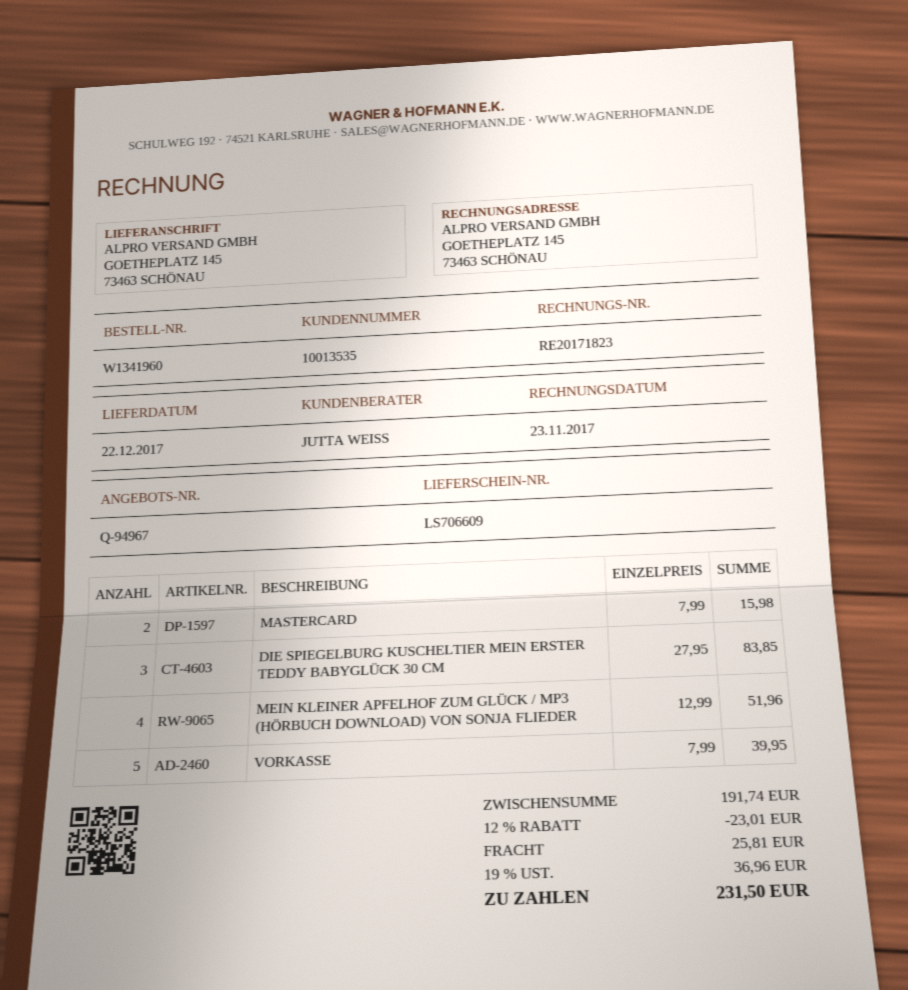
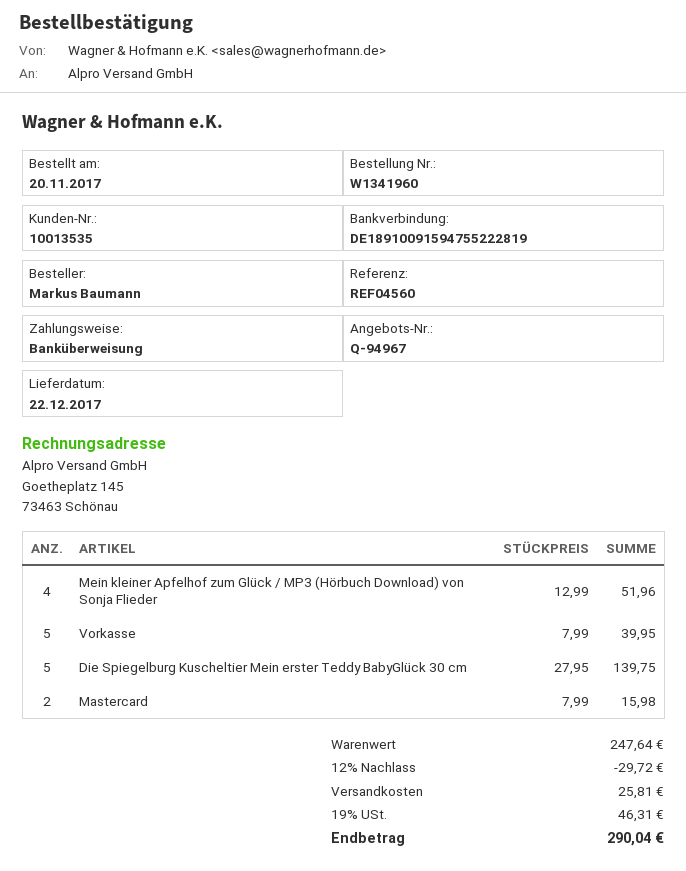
DIE SPIEGELBURG KUSCHELTIER MEIN ERSTER TEDDY BABYGLÜCK 30 CM: 3 x 27.95 = 83.85 -> 5 x 27.95 = 139.75
subtotal: 191.74 -> 247.64
discount: 12% = 23.01 -> 12% = 29.72
tax: 19% = 36.96 -> 19% = 46.31
total: 231.50 -> 290.04

